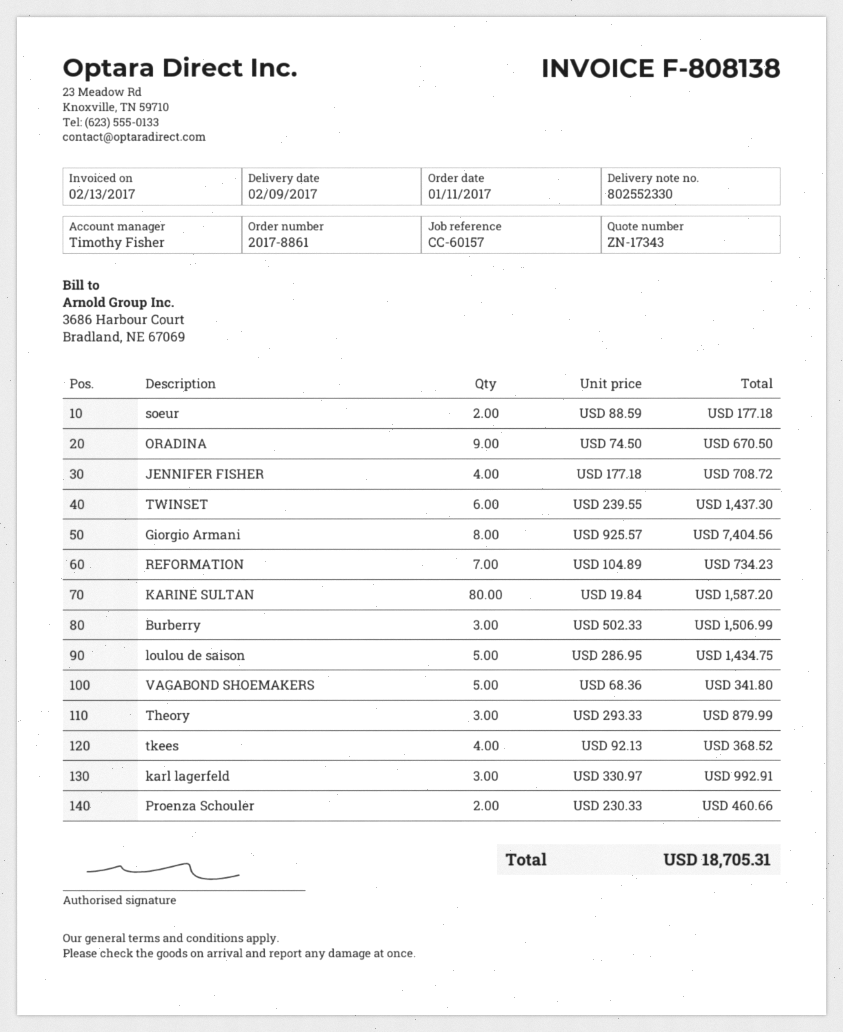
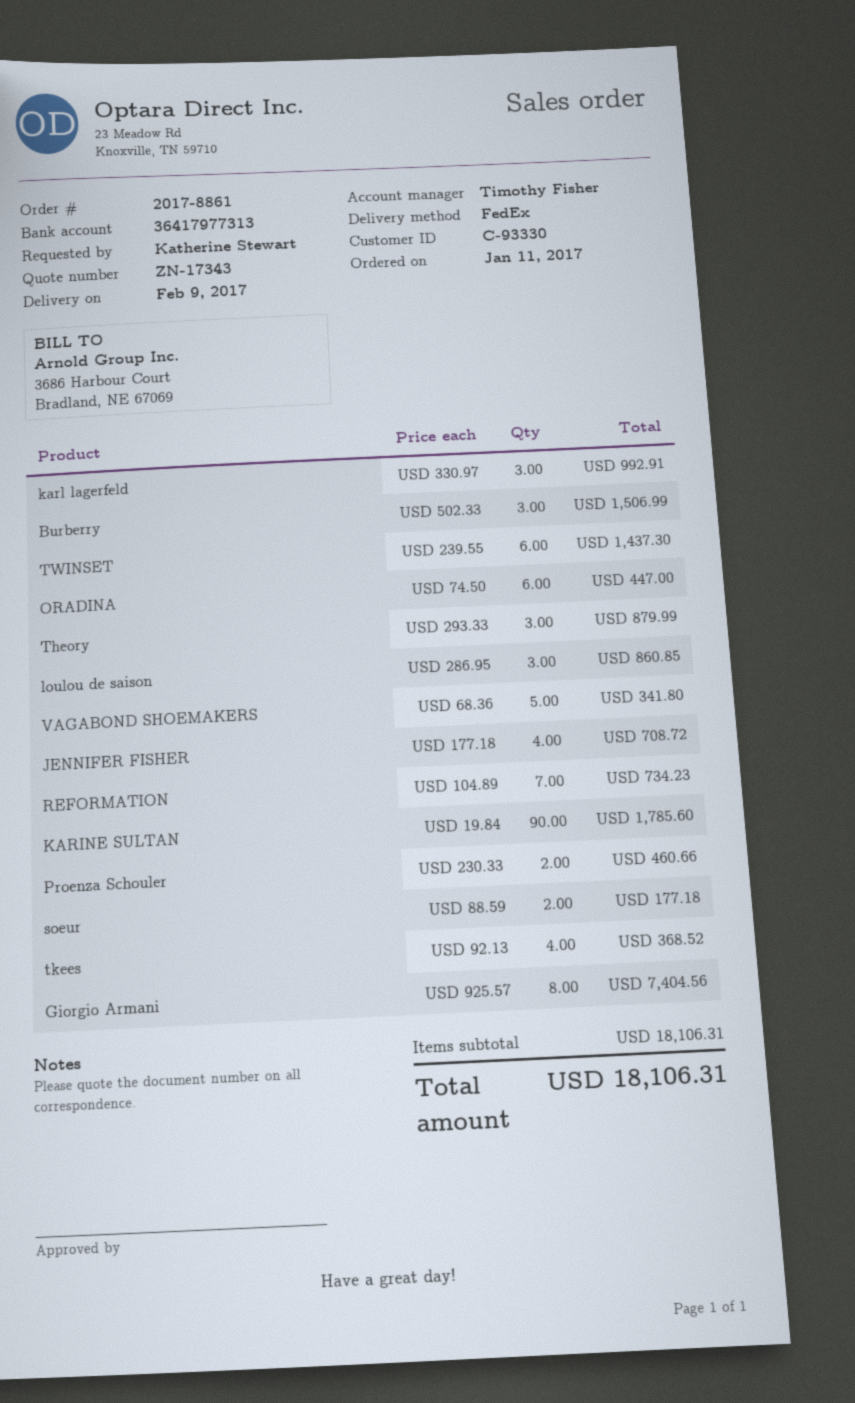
ORADINA: 9 x 74.50 = 670.50 -> 6 x 74.50 = 447.00
KARINE SULTAN: 80 x 19.84 = 1587.20 -> 90 x 19.84 = 1785.60
loulou de saison: 5 x 286.95 = 1434.75 -> 3 x 286.95 = 860.85
total: 18705.31 -> 18106.31

